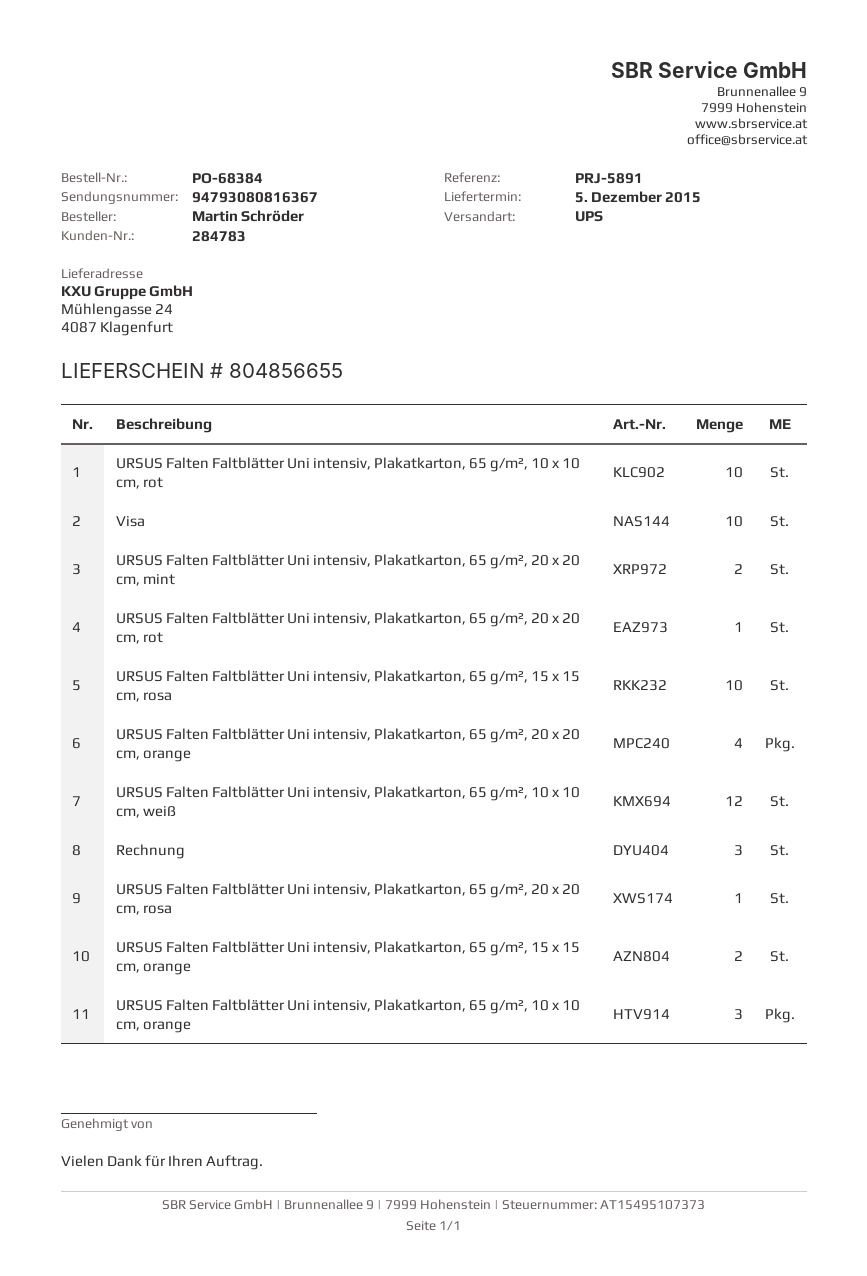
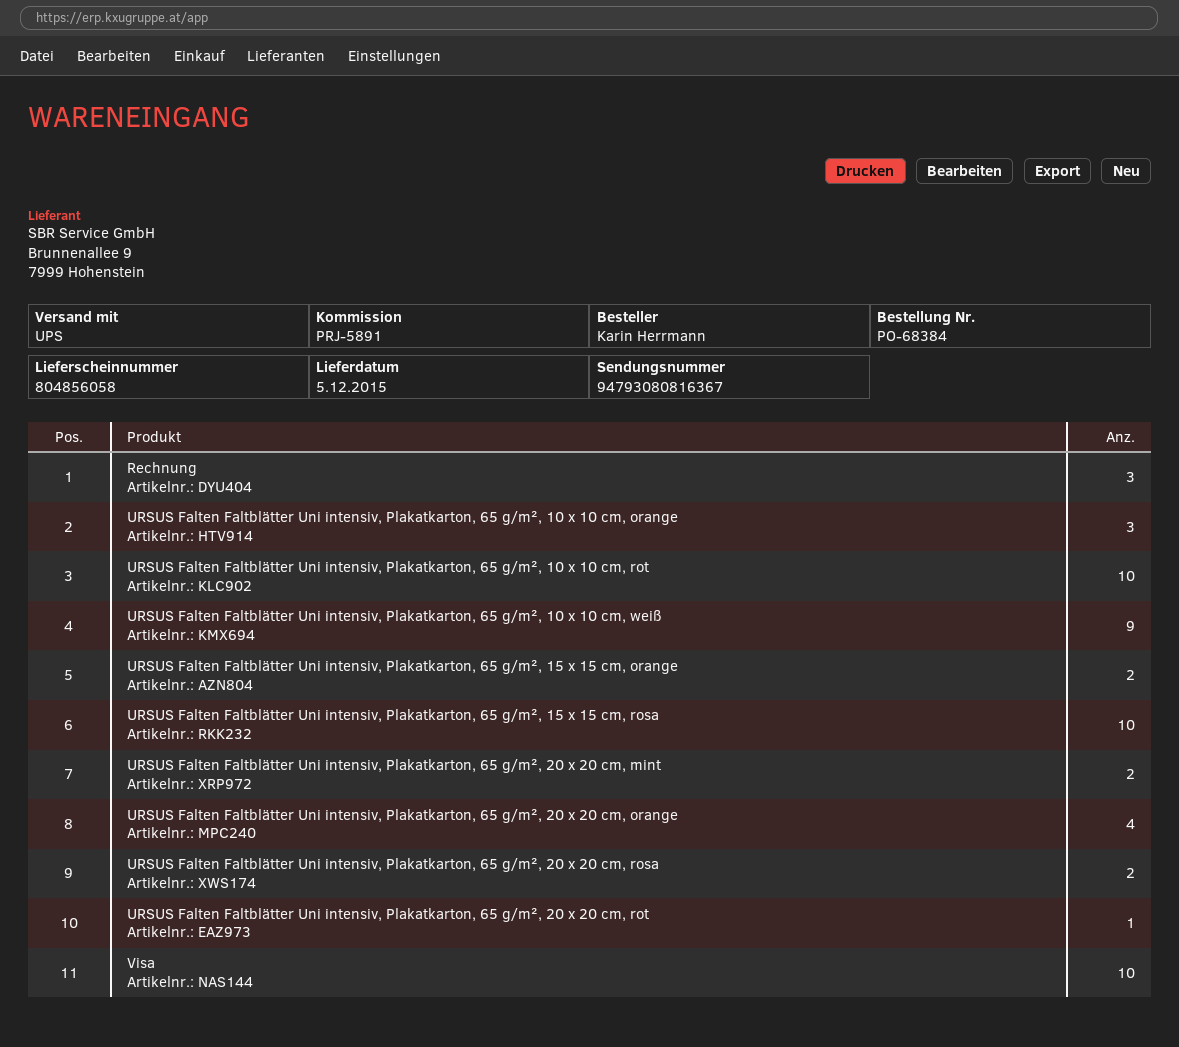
delivery note number: 804856655 -> 804856058
ordered by: Martin Schröder -> Karin Herrmann
URSUS Falten Faltblätter Uni intensiv, Plakatkarton, 65 g/m², 10 x 10 cm, weiß: 12 -> 9
URSUS Falten Faltblätter Uni intensiv, Plakatkarton, 65 g/m², 20 x 20 cm, rosa: 1 -> 2

